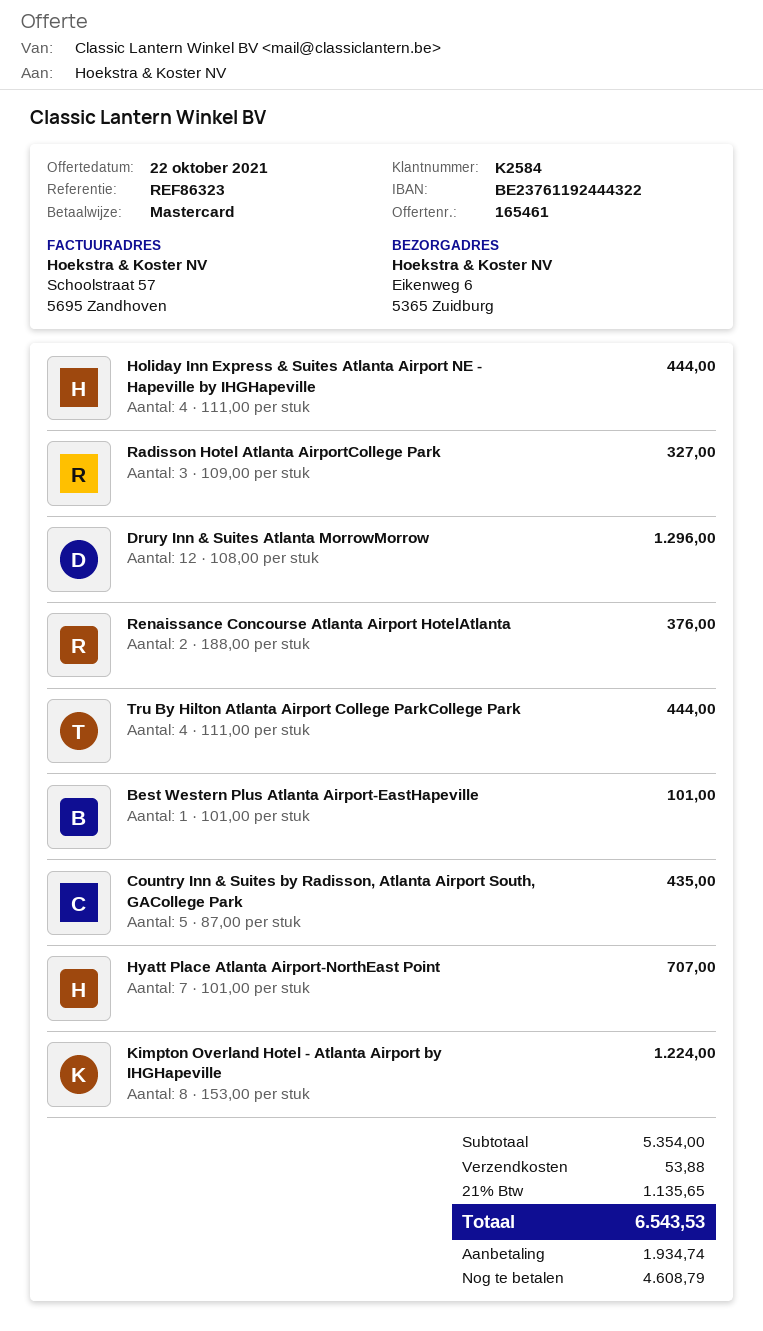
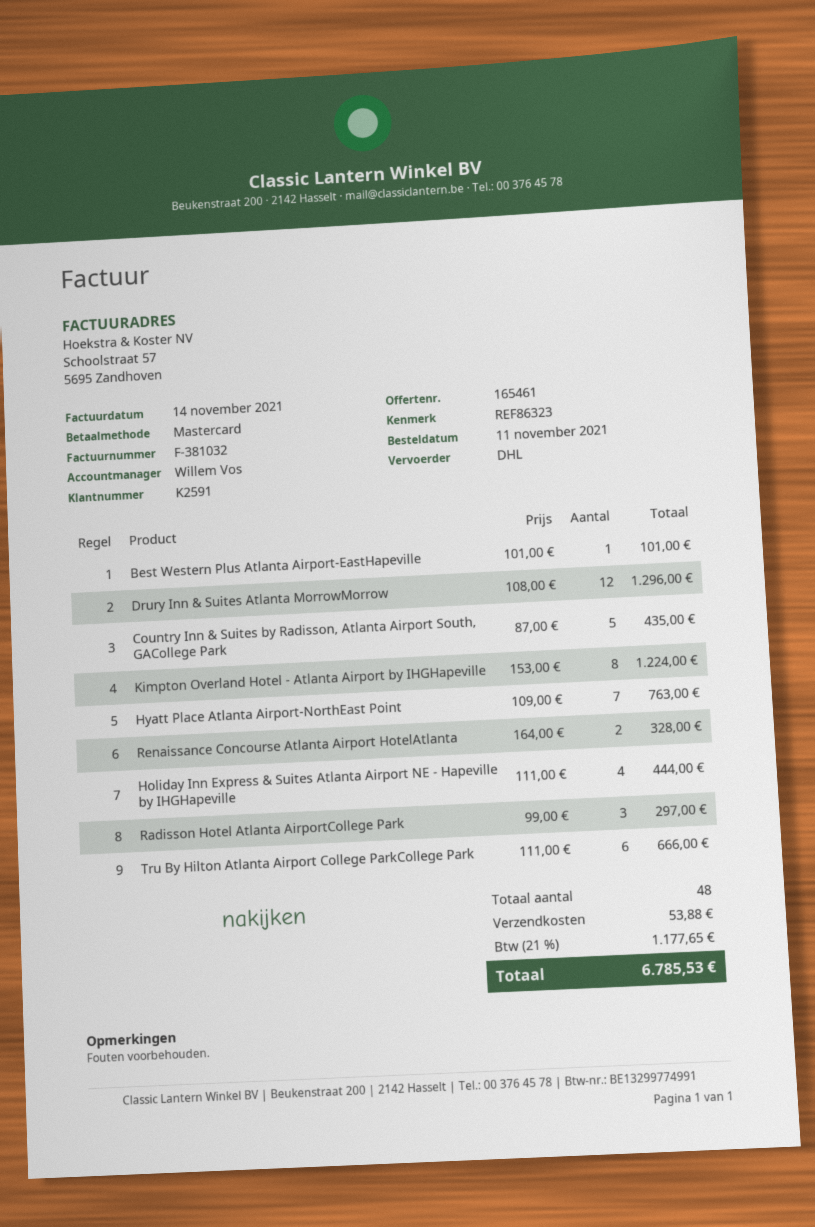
customer number: K2584 -> K2591
Radisson Hotel Atlanta AirportCollege Park: 3 x 109.00 = 327.00 -> 3 x 99.00 = 297.00
Renaissance Concourse Atlanta Airport HotelAtlanta: 2 x 188.00 = 376.00 -> 2 x 164.00 = 328.00
Tru By Hilton Atlanta Airport College ParkCollege Park: 4 x 111.00 = 444.00 -> 6 x 111.00 = 666.00
Hyatt Place Atlanta Airport-NorthEast Point: 7 x 101.00 = 707.00 -> 7 x 109.00 = 763.00
tax: 21% = 1135.65 -> 21% = 1177.65
total: 6543.53 -> 6785.53

